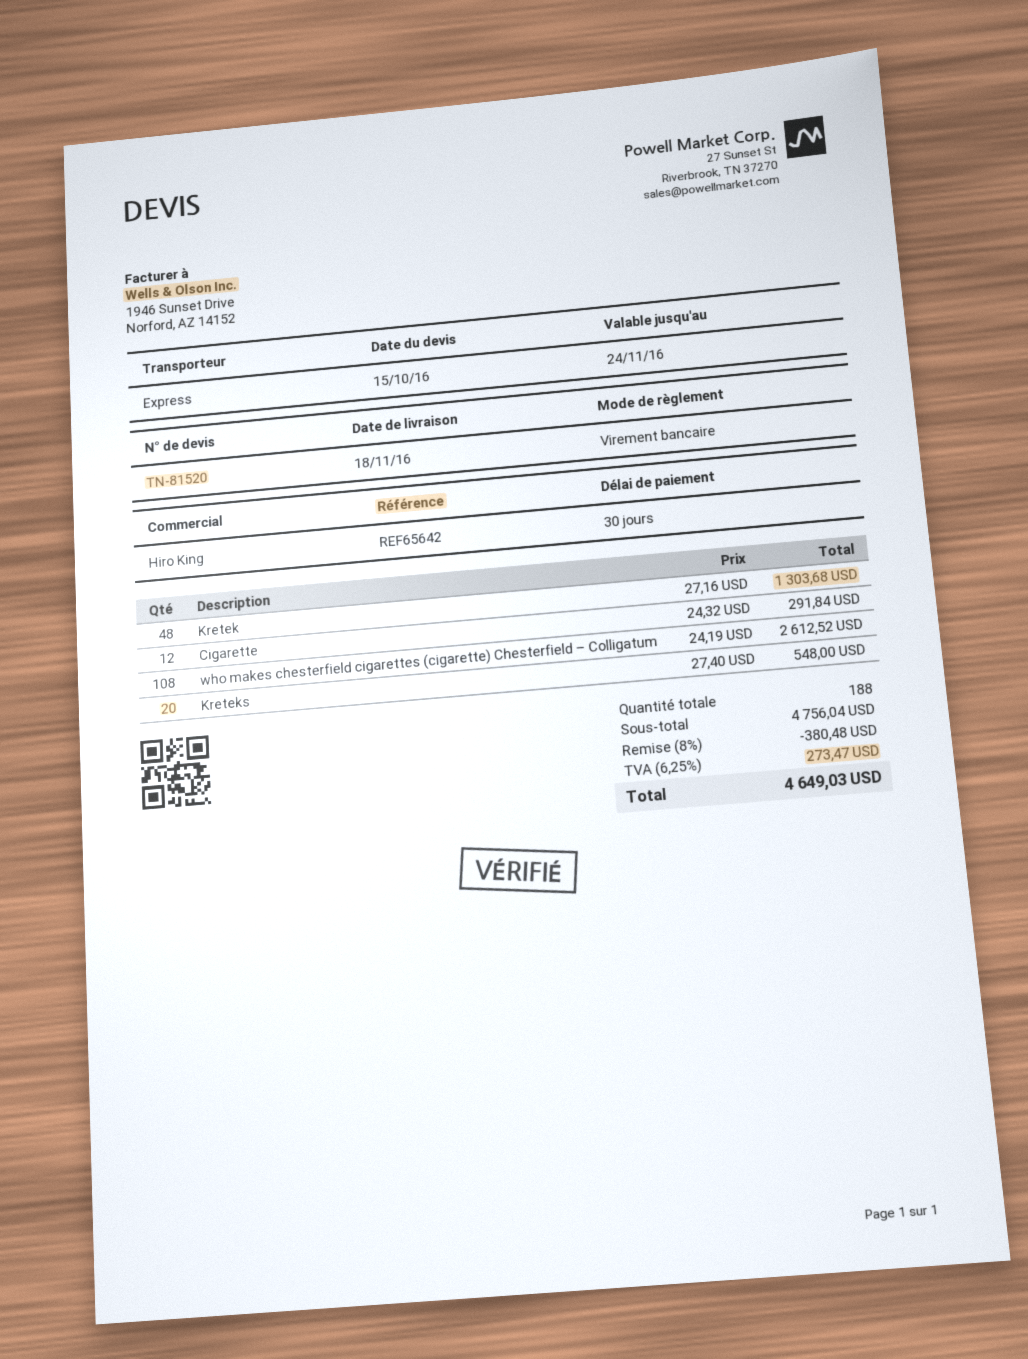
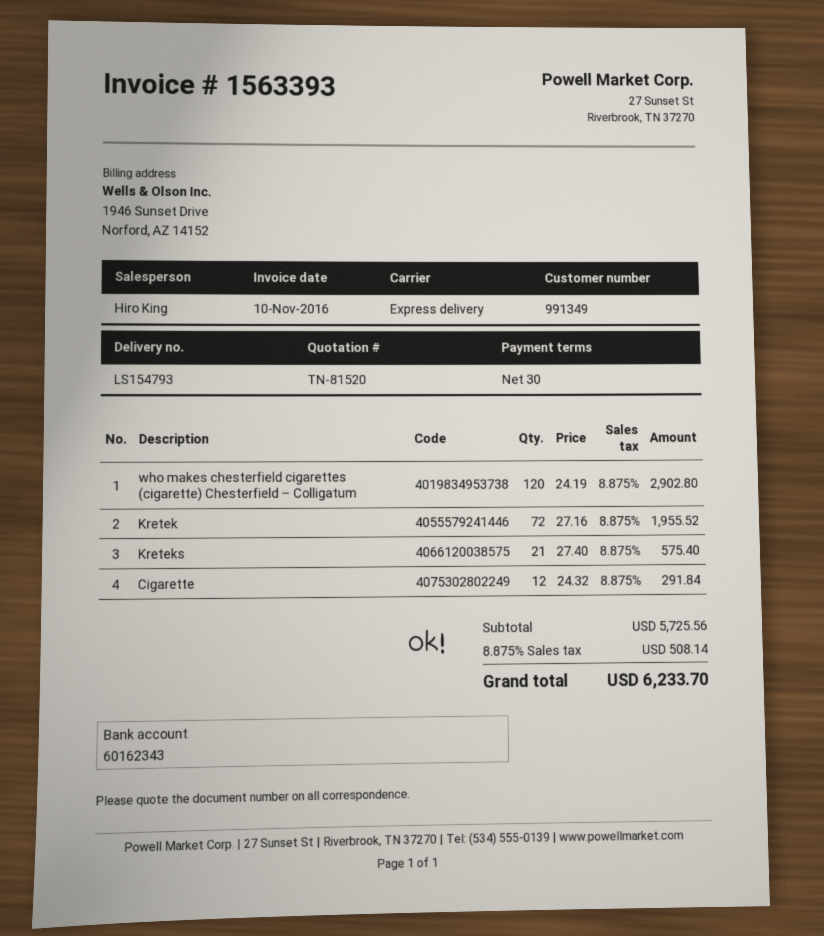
Kretek: 48 x 27.16 = 1303.68 -> 72 x 27.16 = 1955.52
who makes chesterfield cigarettes (cigarette) Chesterfield – Colligatum: 108 x 24.19 = 2612.52 -> 120 x 24.19 = 2902.80
Kreteks: 20 x 27.40 = 548.00 -> 21 x 27.40 = 575.40
subtotal: 4756.04 -> 5725.56
discount: 8% = 380.48 -> none
tax: 6.25% = 273.47 -> 8.875% = 508.14
total: 4649.03 -> 6233.70

